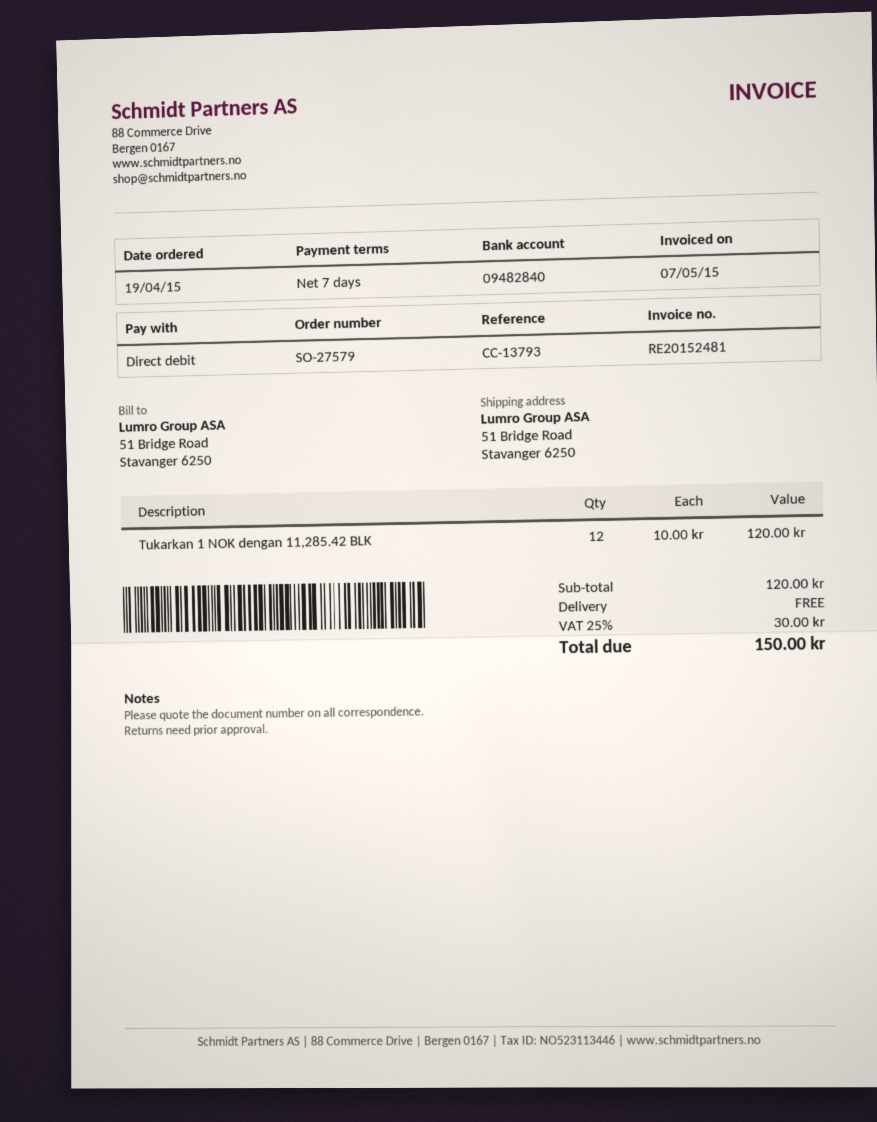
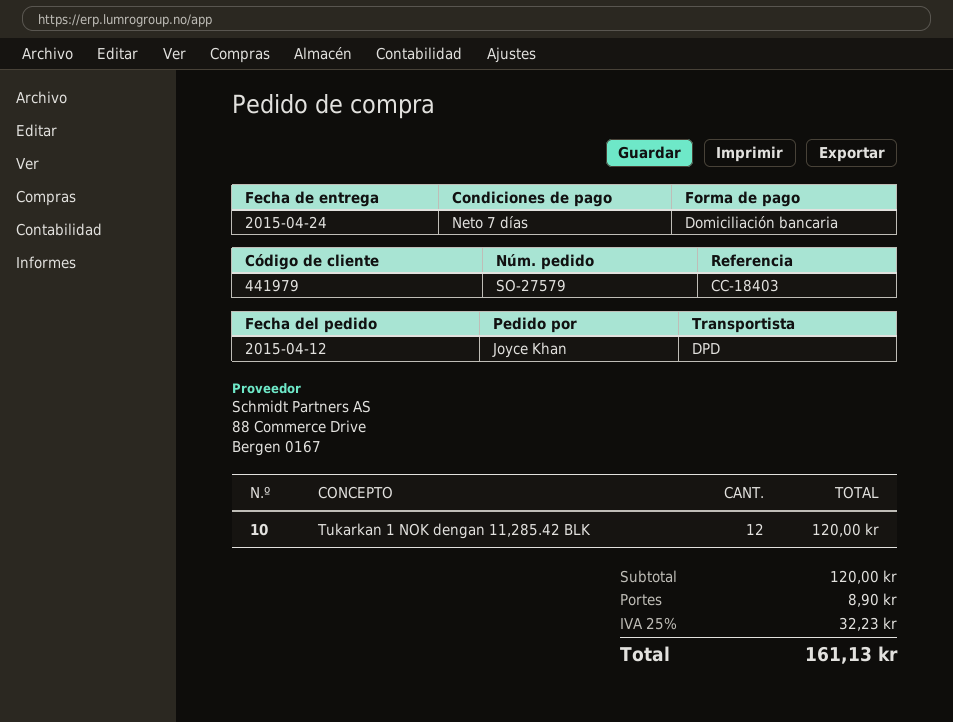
order date: 2015-04-19 -> 2015-04-12
reference: CC-13793 -> CC-18403
shipping: 0.00 -> 8.90
tax: 25% = 30.00 -> 25% = 32.23
total: 150.00 -> 161.13

